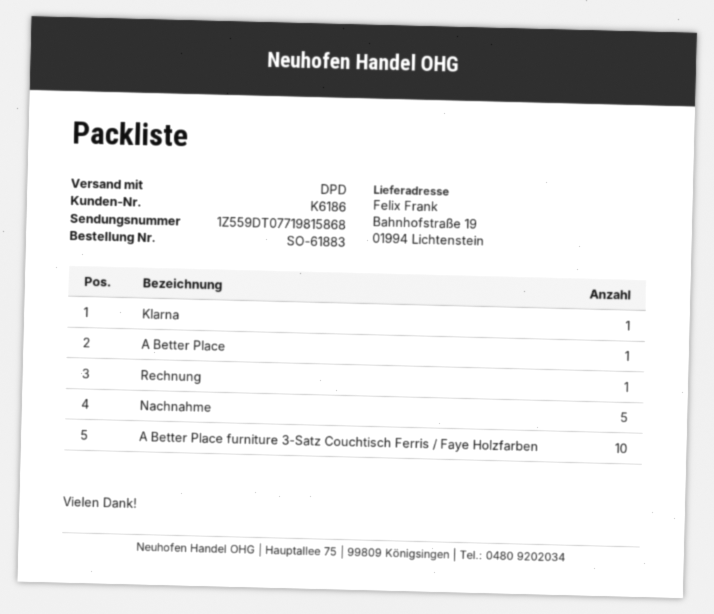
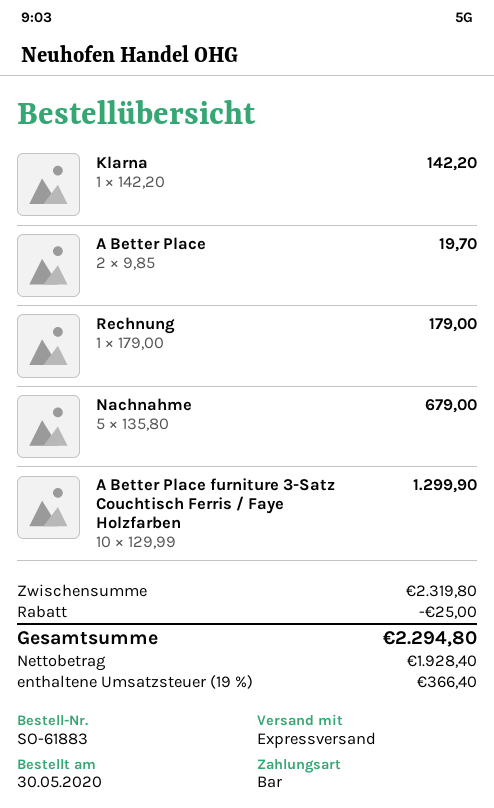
shipping method: DPD -> express
A Better Place: 1 -> 2

